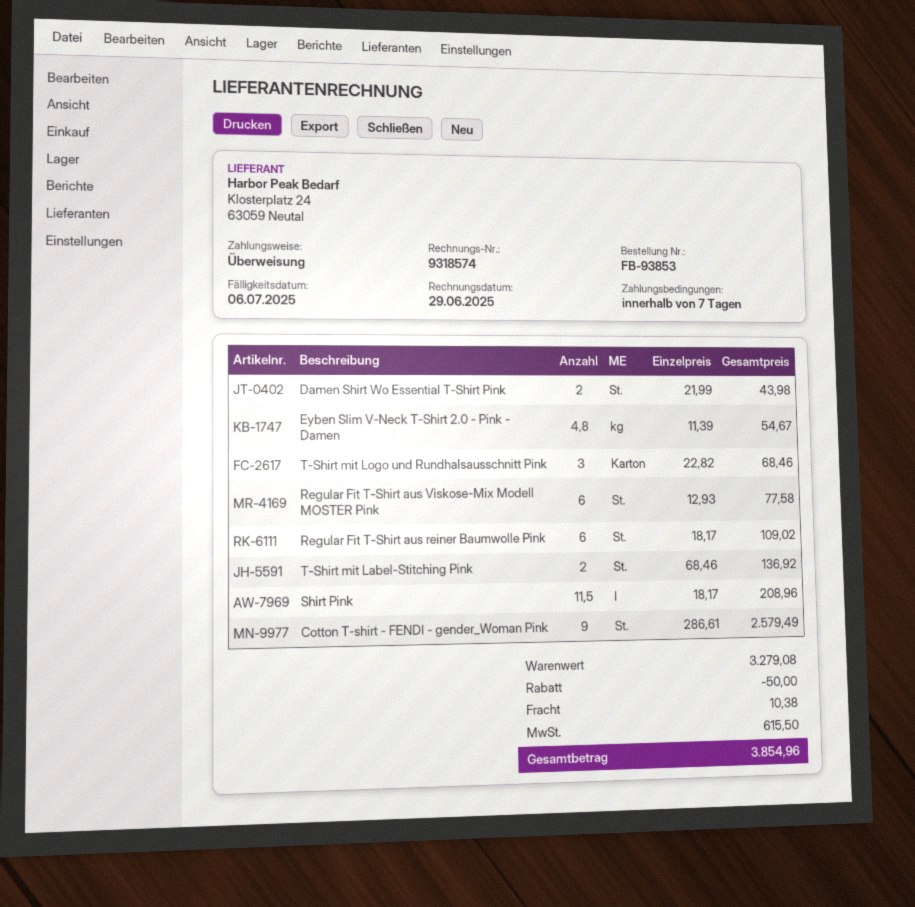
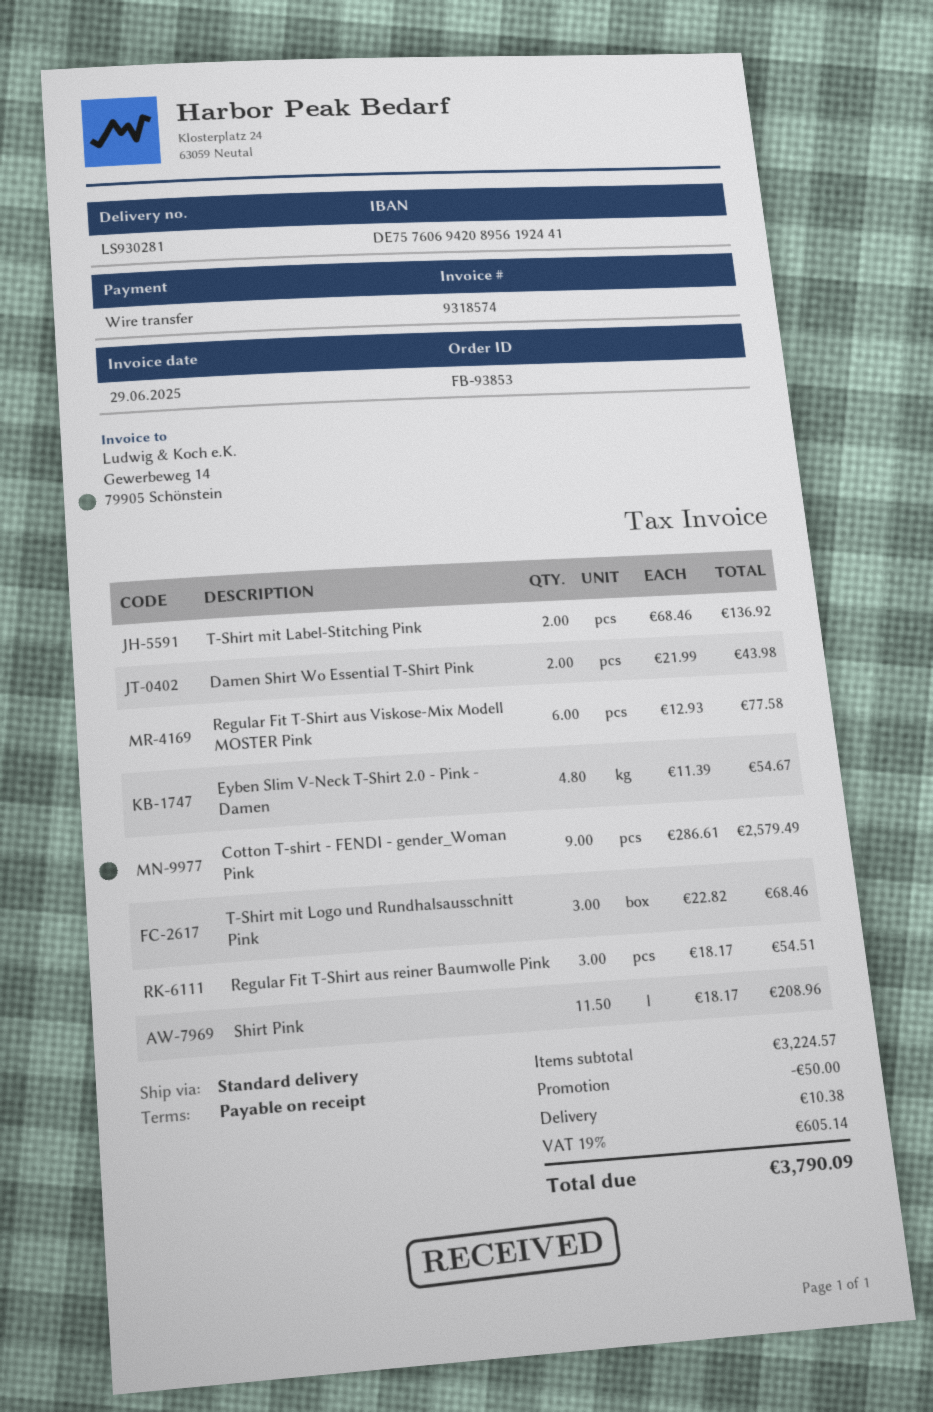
payment terms: 7 days -> on receipt
Regular Fit T-Shirt aus reiner Baumwolle Pink: 6 x 18.17 = 109.02 -> 3 x 18.17 = 54.51
subtotal: 3279.08 -> 3224.57
tax: 615.50 -> 605.14
total: 3854.96 -> 3790.09

